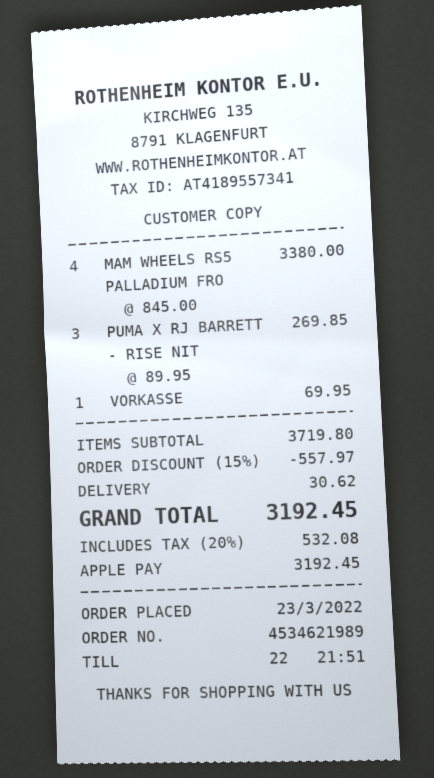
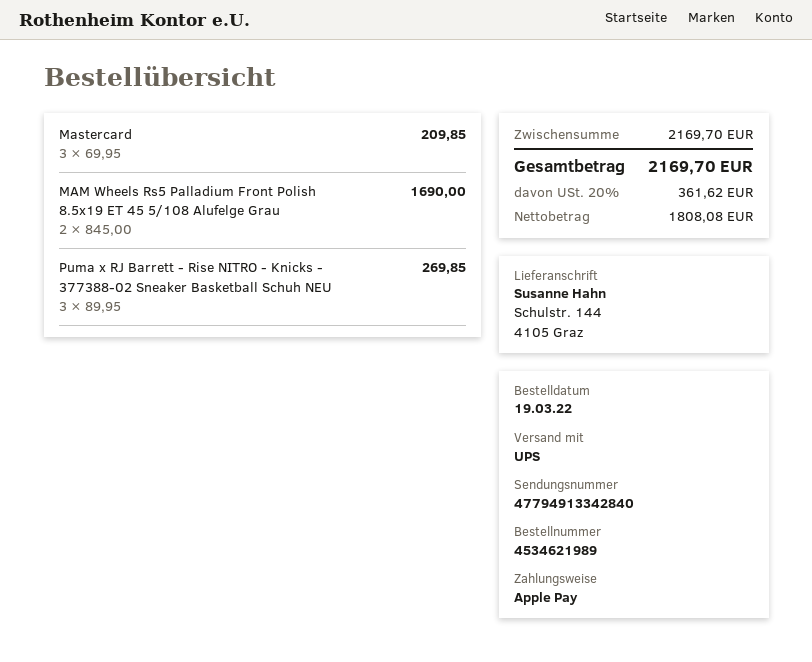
order date: 2022-03-23 -> 2022-03-19
MAM WHEELS RS5 PALLADIUM FRO: 4 x 845.00 = 3380.00 -> 2 x 845.00 = 1690.00
VORKASSE: 1 x 69.95 = 69.95 -> none
Mastercard: none -> 3 x 69.95 = 209.85
subtotal: 3719.80 -> 2169.70
discount: 15% = 557.97 -> none
shipping: 30.62 -> none
tax: 20% = 532.08 -> 20% = 361.62
total: 3192.45 -> 2169.70

